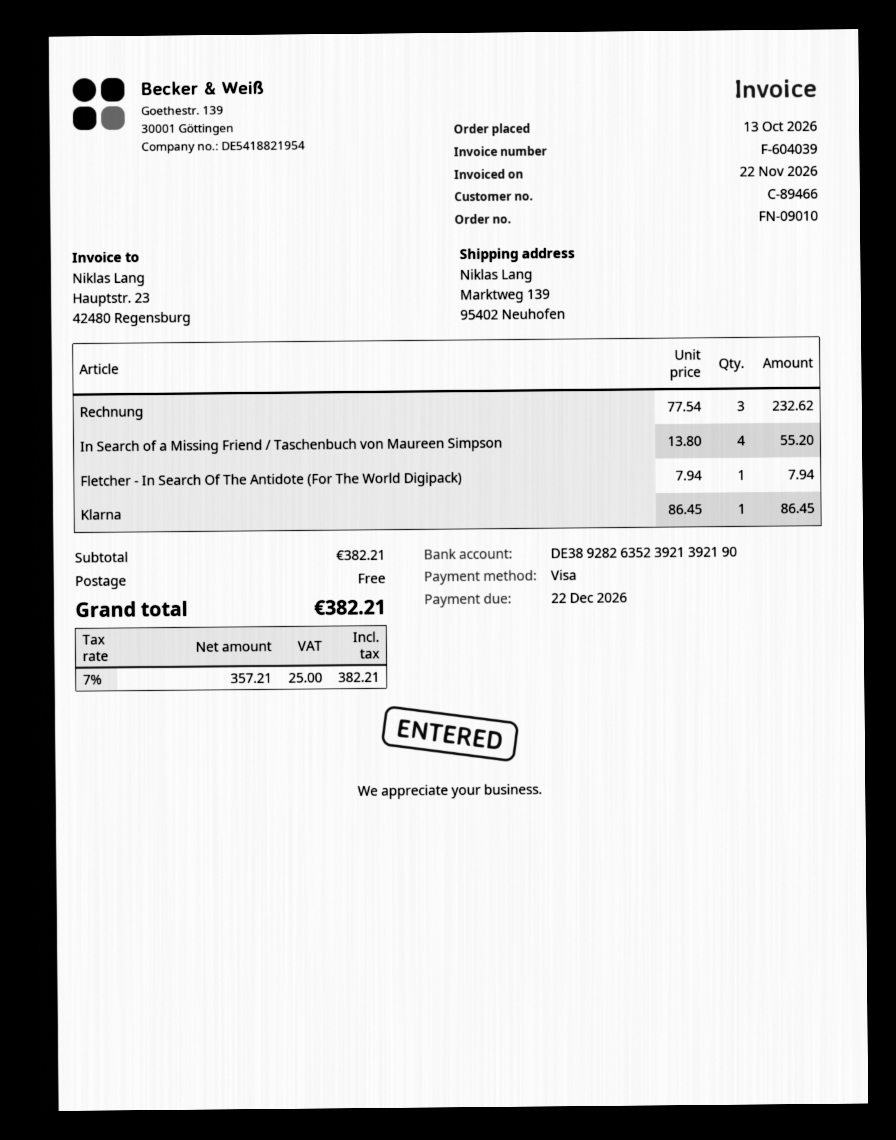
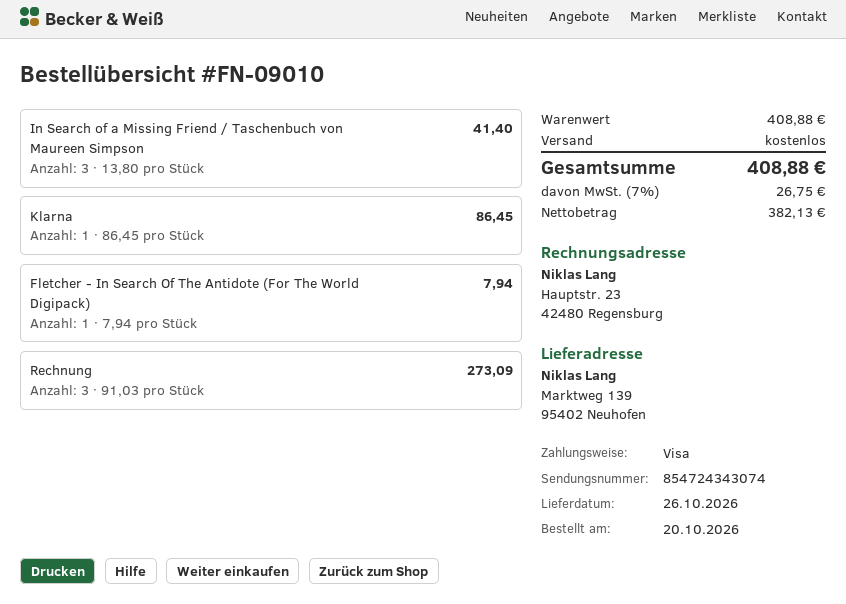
order date: 2026-10-13 -> 2026-10-20
Rechnung: 3 x 77.54 = 232.62 -> 3 x 91.03 = 273.09
In Search of a Missing Friend / Taschenbuch von Maureen Simpson: 4 x 13.80 = 55.20 -> 3 x 13.80 = 41.40
subtotal: 382.21 -> 408.88
net: 357.21 -> 382.13
tax: 7% = 25.00 -> 7% = 26.75
total: 382.21 -> 408.88

